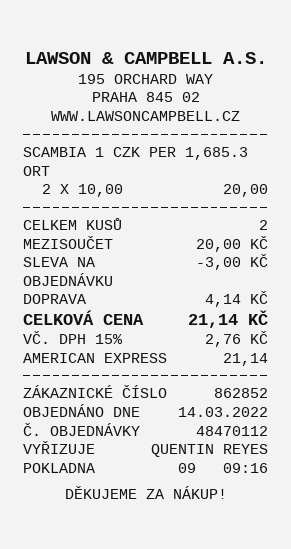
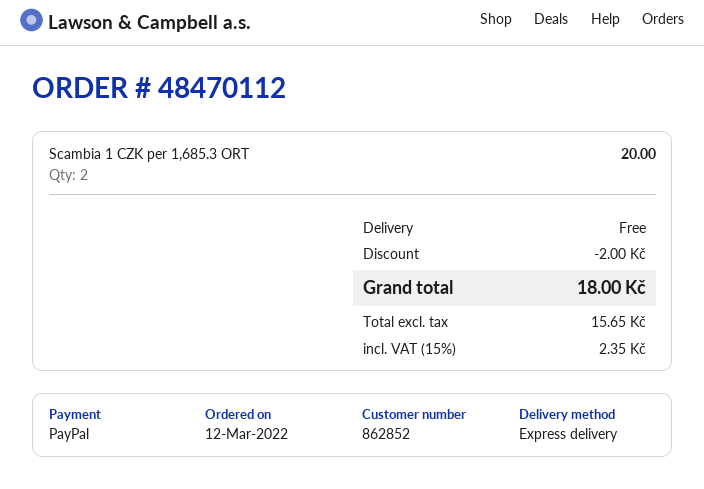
order date: 2022-03-14 -> 2022-03-12
payment method: American Express -> PayPal
discount: 3.00 -> 2.00
shipping: 4.14 -> 0.00
tax: 15% = 2.76 -> 15% = 2.35
total: 21.14 -> 18.00

